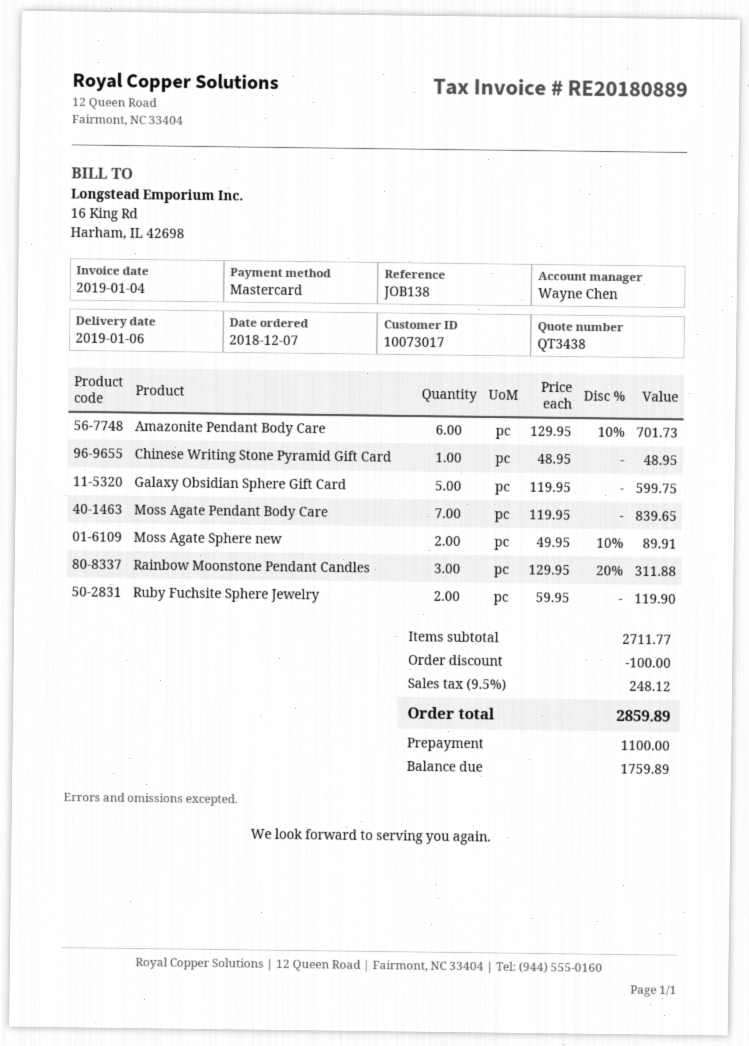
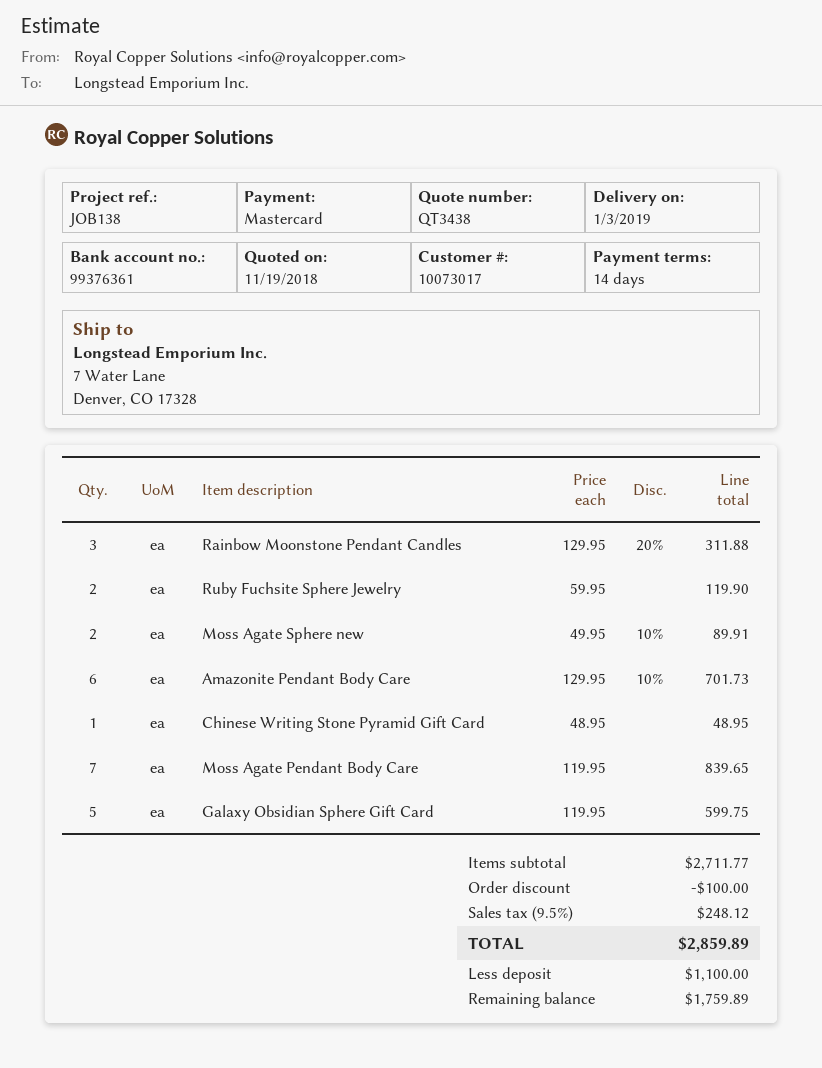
delivery date: 2019-01-06 -> 2019-01-03

